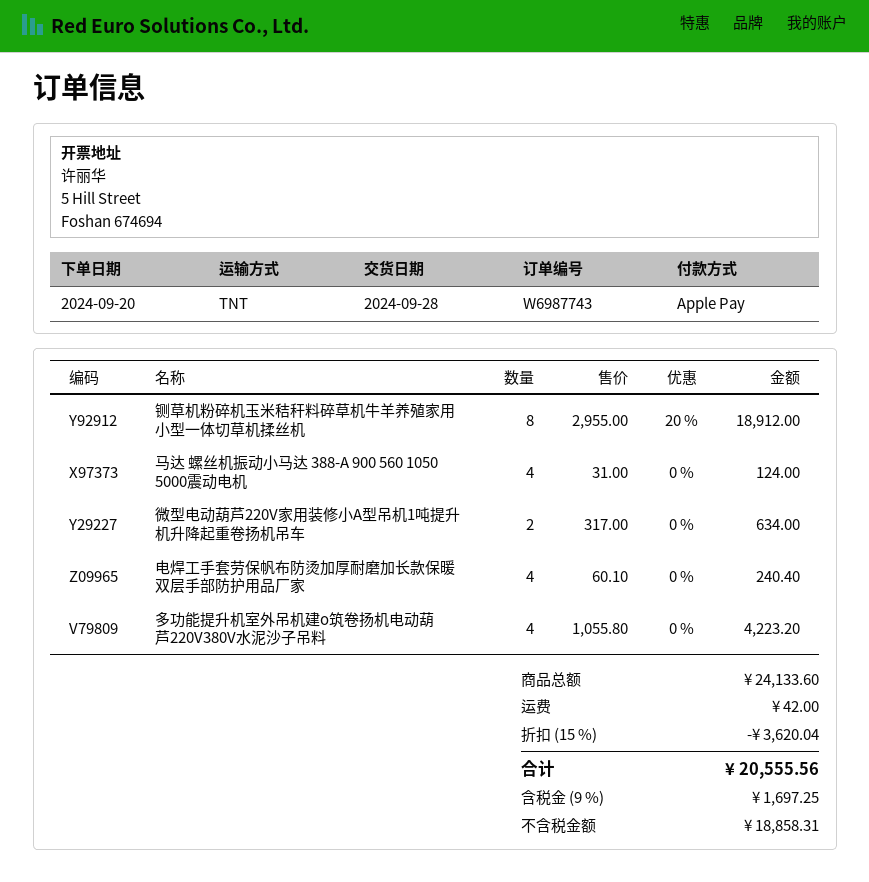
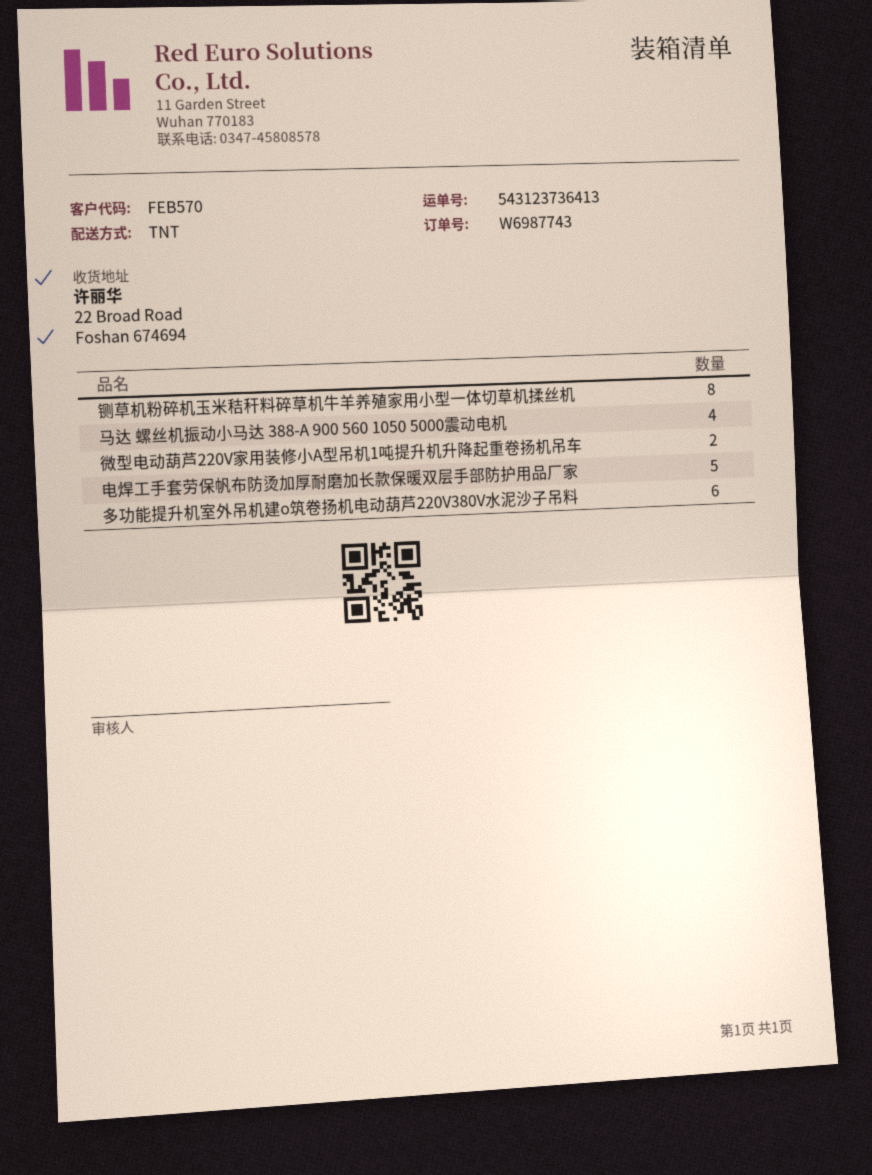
电焊工手套劳保帆布防烫加厚耐磨加长款保暖双层手部防护用品厂家: 4 -> 5
多功能提升机室外吊机建o筑卷扬机电动葫芦220V380V水泥沙子吊料: 4 -> 6

